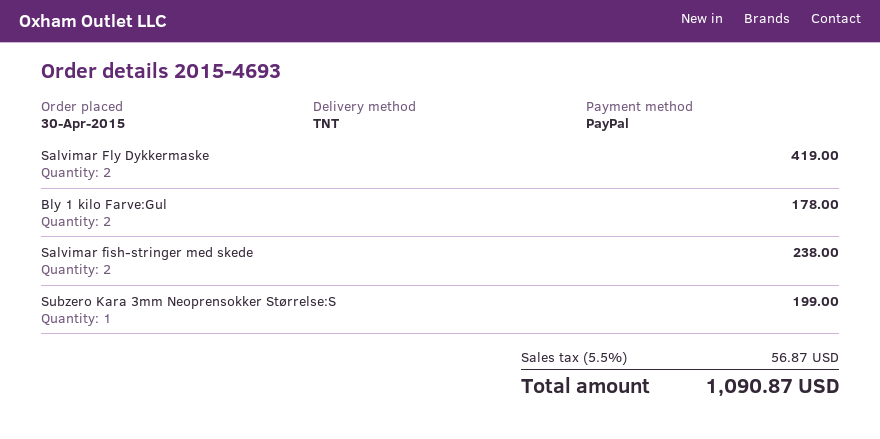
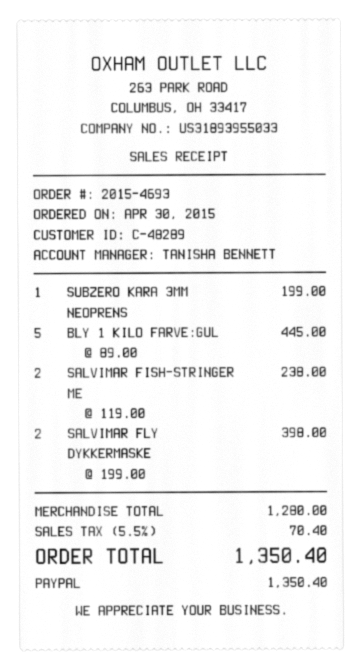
Salvimar Fly Dykkermaske: 2 for 419.00 -> 2 for 398.00
Bly 1 kilo Farve:Gul: 2 for 178.00 -> 5 for 445.00
tax: 5.5% = 56.87 -> 5.5% = 70.40
total: 1090.87 -> 1350.40

